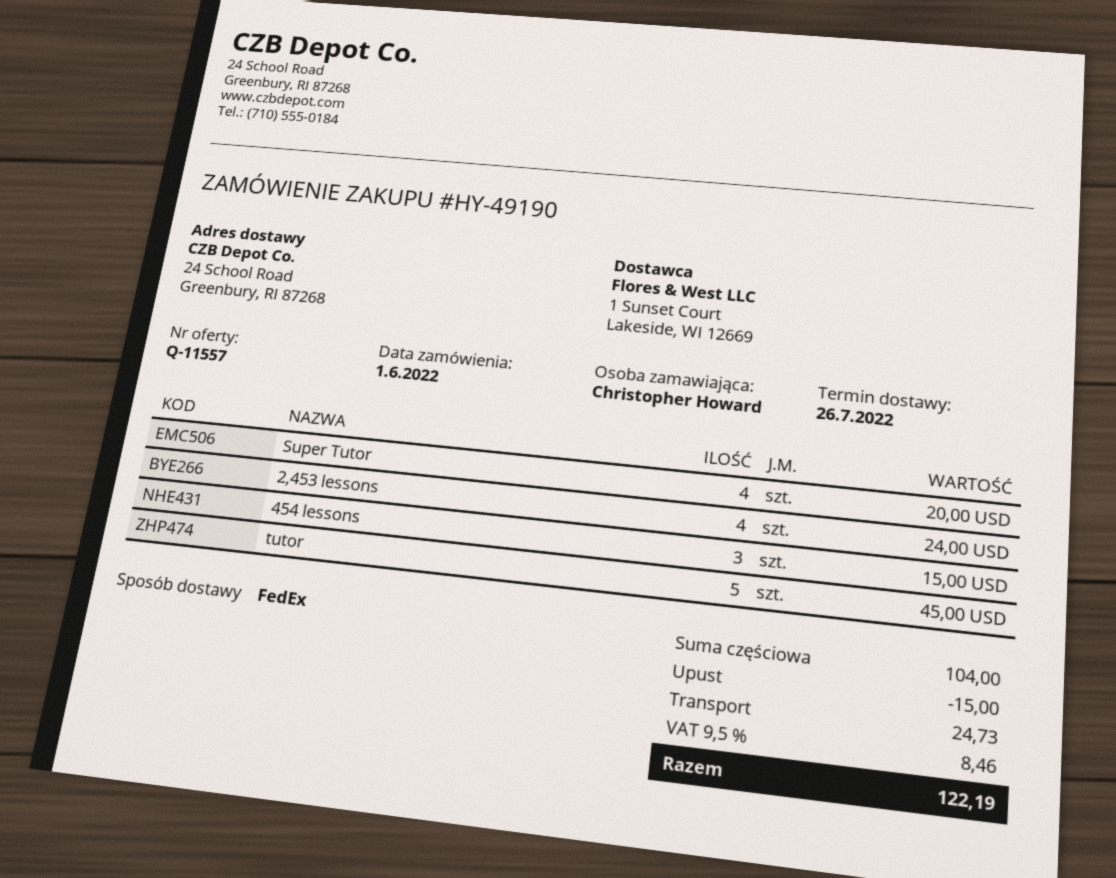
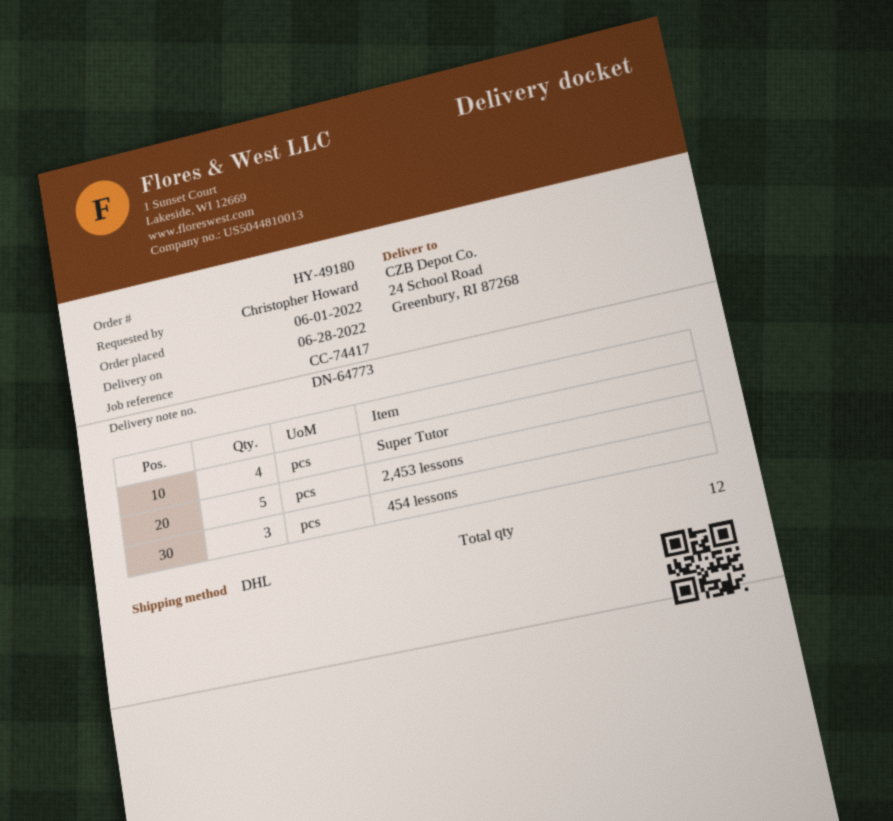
order number: HY-49190 -> HY-49180
delivery date: 2022-07-26 -> 2022-06-28
shipping method: FedEx -> DHL
2,453 lessons: 4 -> 5
tutor: 5 -> none

